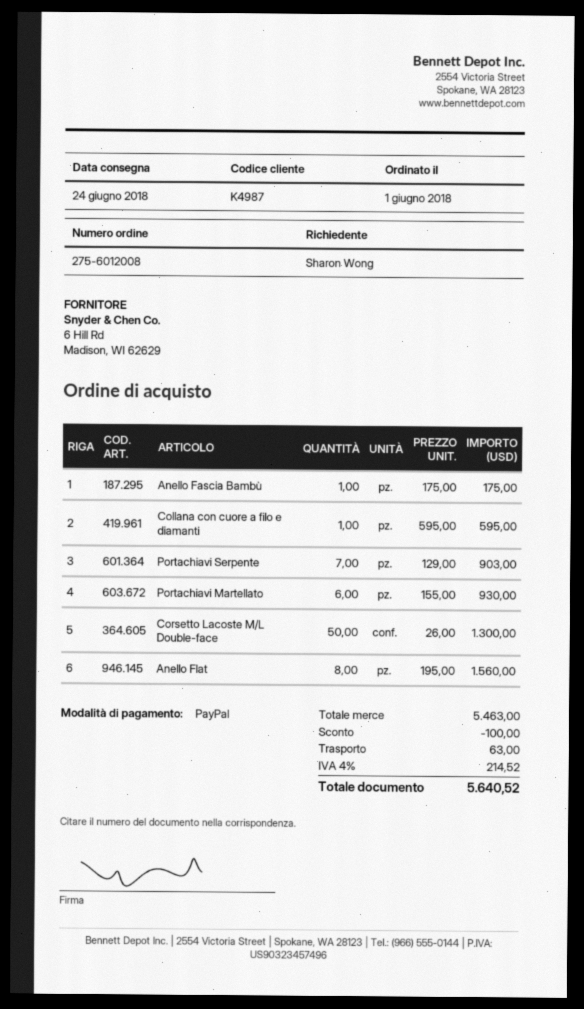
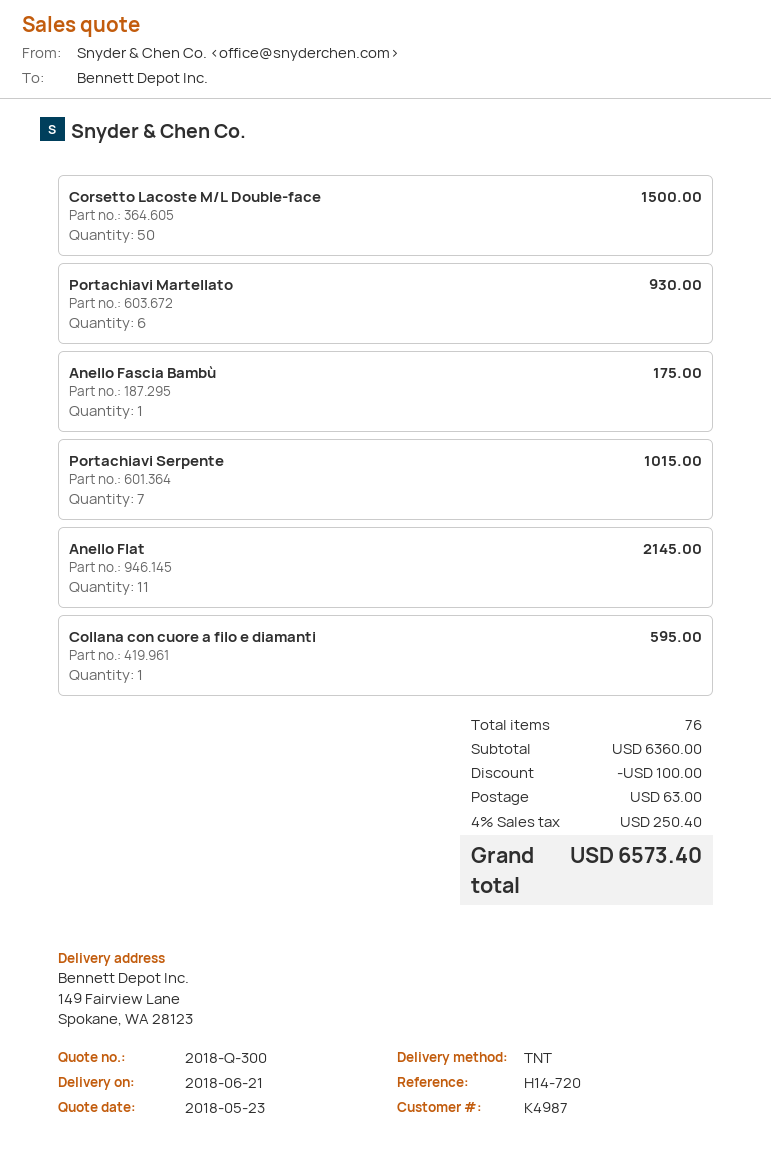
delivery date: 2018-06-24 -> 2018-06-21
Portachiavi Serpente: 7 for 903.00 -> 7 for 1015.00
Corsetto Lacoste M/L Double-face: 50 for 1300.00 -> 50 for 1500.00
Anello Flat: 8 for 1560.00 -> 11 for 2145.00
subtotal: 5463.00 -> 6360.00
tax: 4% = 214.52 -> 4% = 250.40
total: 5640.52 -> 6573.40

